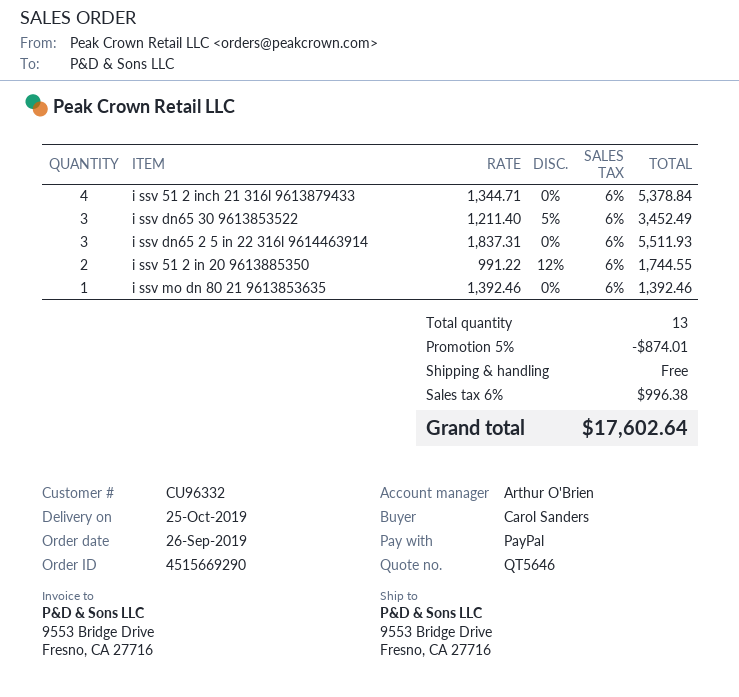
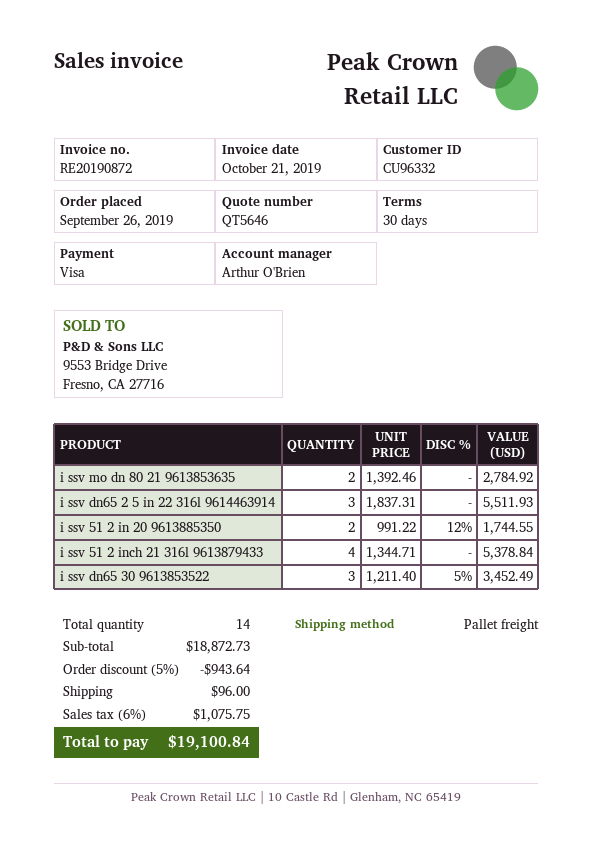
payment method: PayPal -> Visa
i ssv mo dn 80 21 9613853635: 1 x 1392.46 = 1392.46 -> 2 x 1392.46 = 2784.92
total quantity: 13 -> 14
discount: 5% = 874.01 -> 5% = 943.64
shipping: 0.00 -> 96.00
tax: 6% = 996.38 -> 6% = 1075.75
total: 17602.64 -> 19100.84

